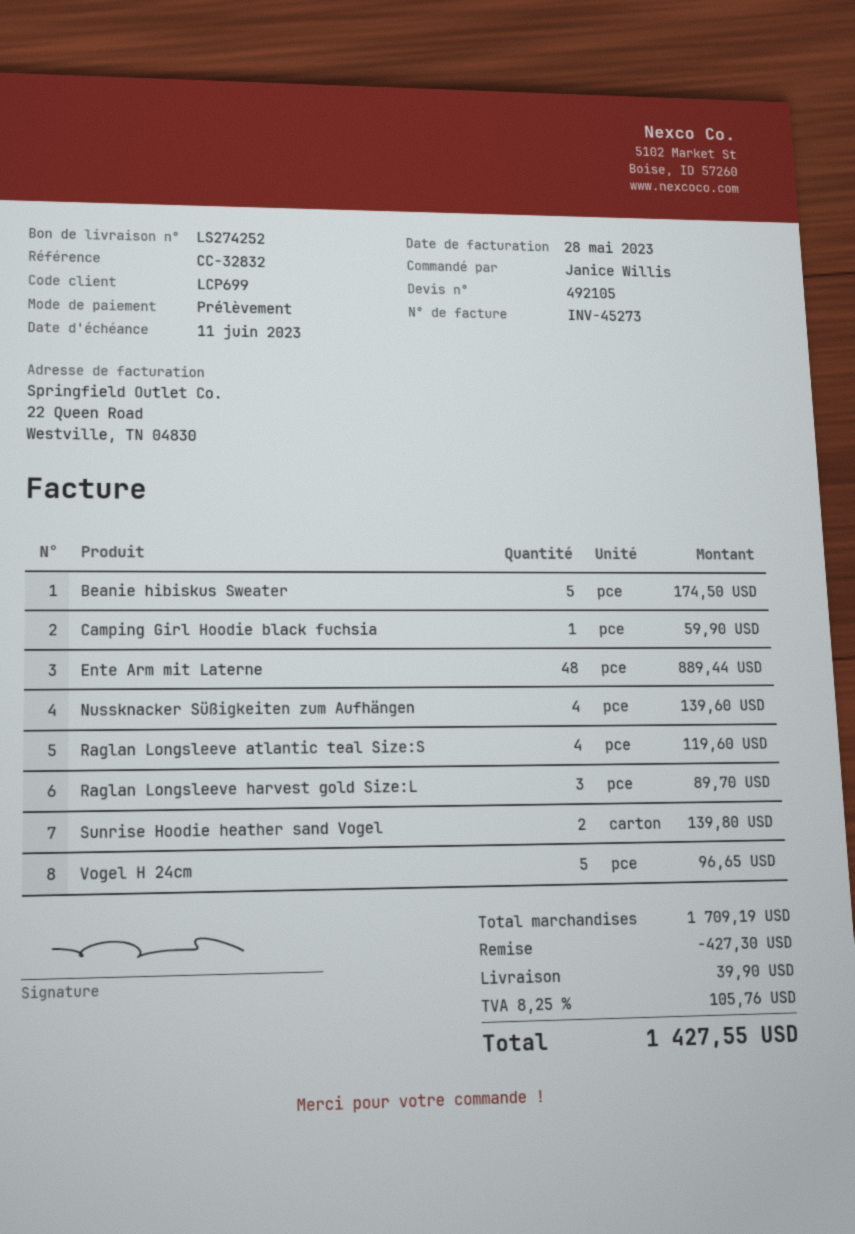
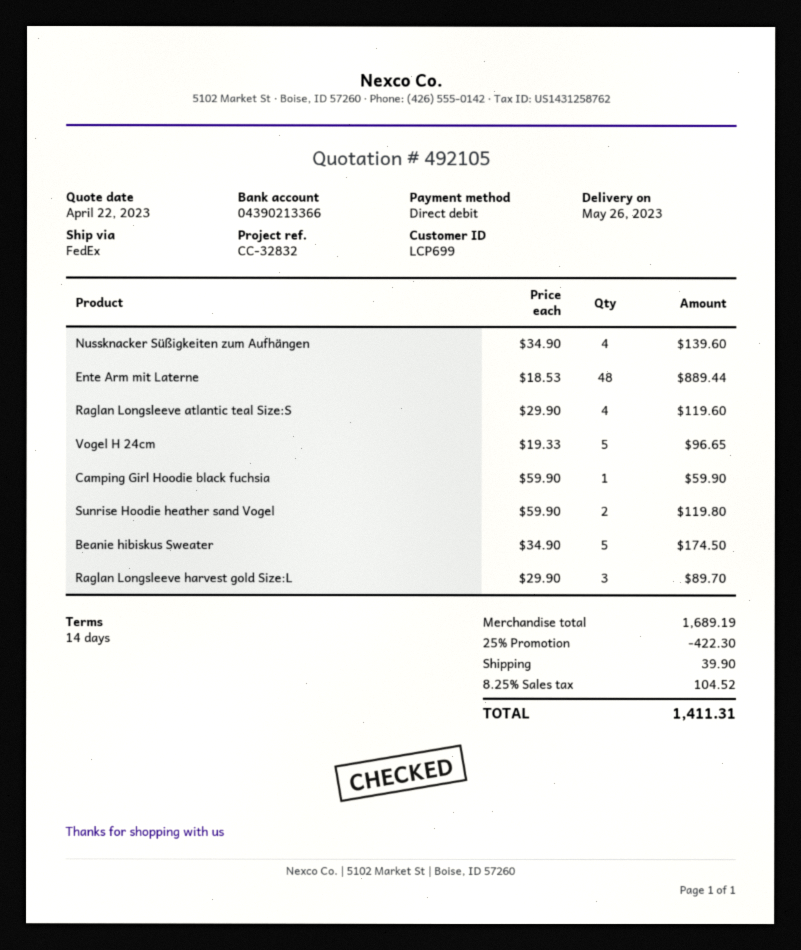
Sunrise Hoodie heather sand Vogel: 2 for 139.80 -> 2 for 119.80
subtotal: 1709.19 -> 1689.19
discount: 427.30 -> 422.30
tax: 8.25% = 105.76 -> 8.25% = 104.52
total: 1427.55 -> 1411.31

